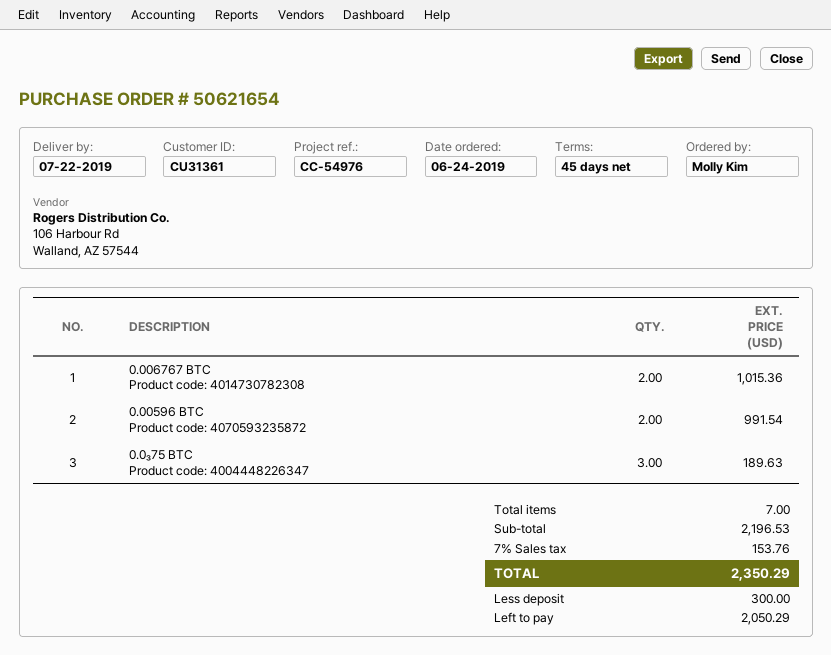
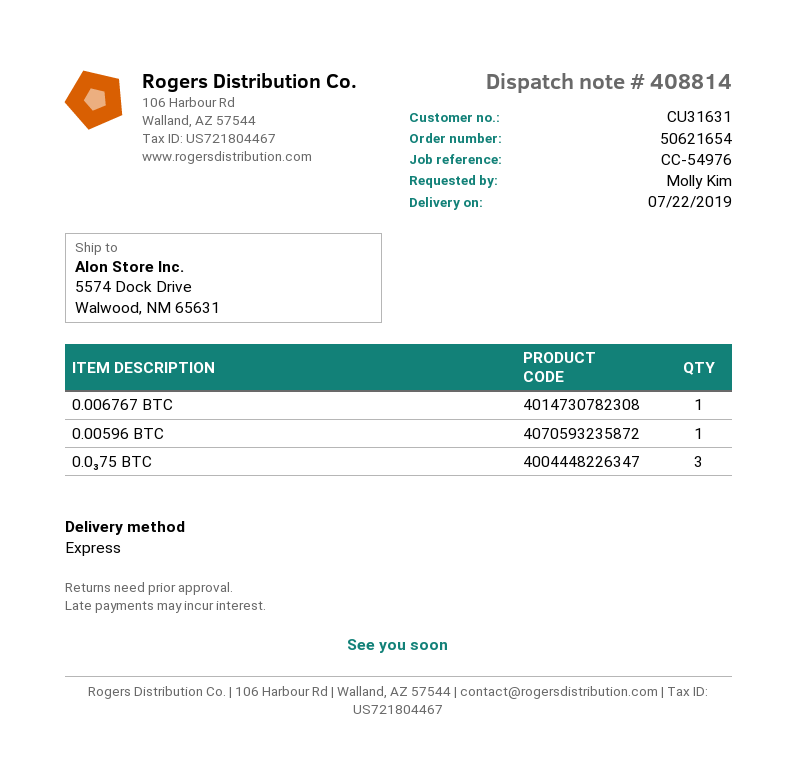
customer number: CU31361 -> CU31631
0.006767 BTC: 2 -> 1
0.00596 BTC: 2 -> 1

